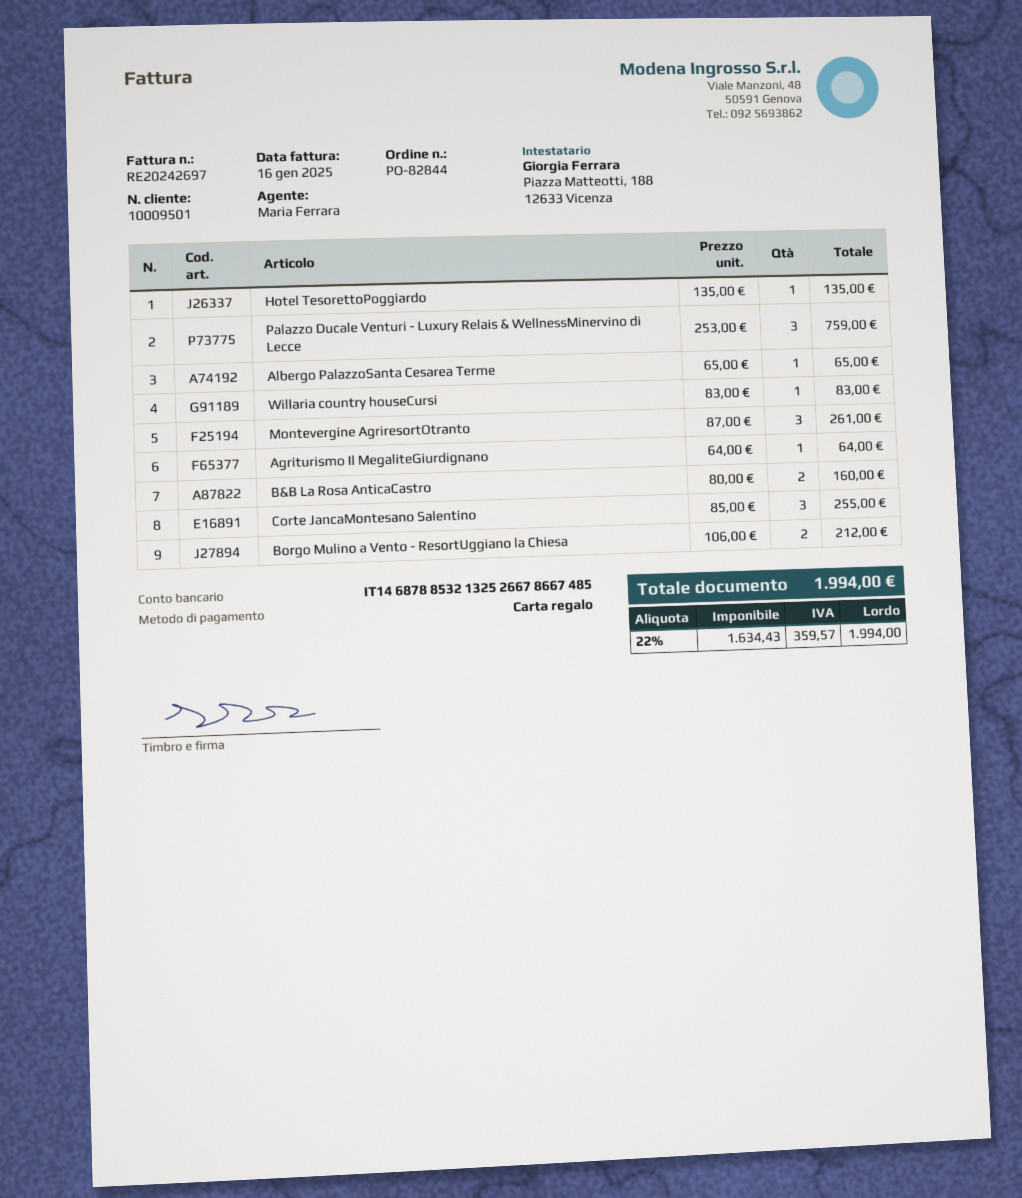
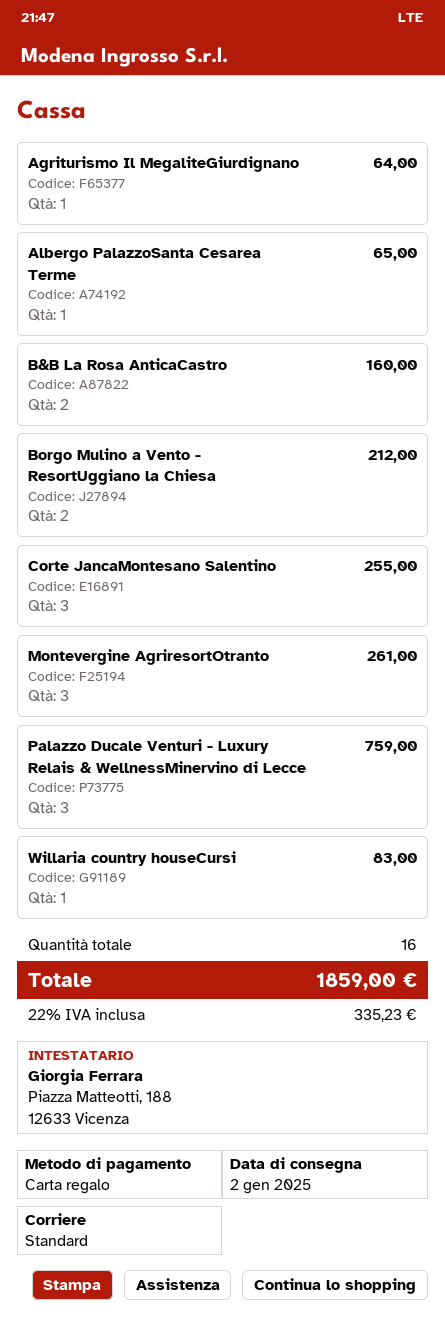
Hotel TesorettoPoggiardo: 1 for 135.00 -> none
tax: 22% = 359.57 -> 22% = 335.23
total: 1994.00 -> 1859.00

